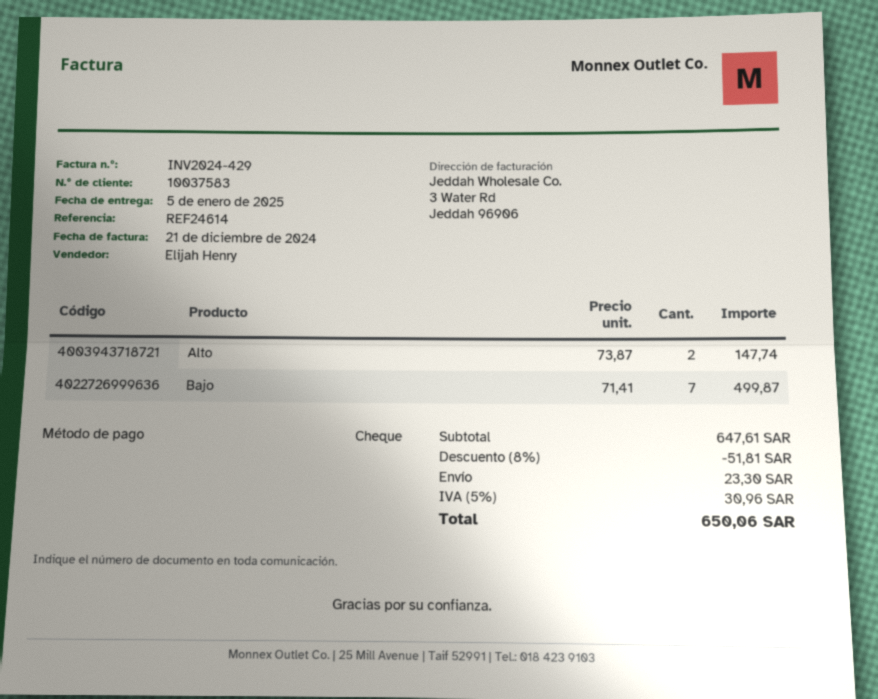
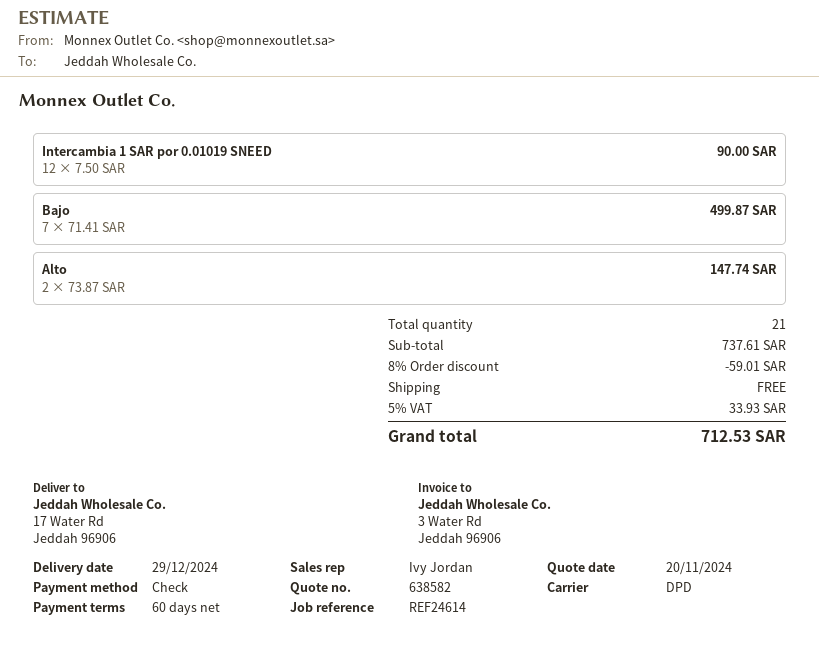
delivery date: 2025-01-05 -> 2024-12-29
sales rep: Elijah Henry -> Ivy Jordan
Intercambia 1 SAR por 0.01019 SNEED: none -> 12 x 7.50 = 90.00
subtotal: 647.61 -> 737.61
discount: 8% = 51.81 -> 8% = 59.01
shipping: 23.30 -> 0.00
tax: 5% = 30.96 -> 5% = 33.93
total: 650.06 -> 712.53

